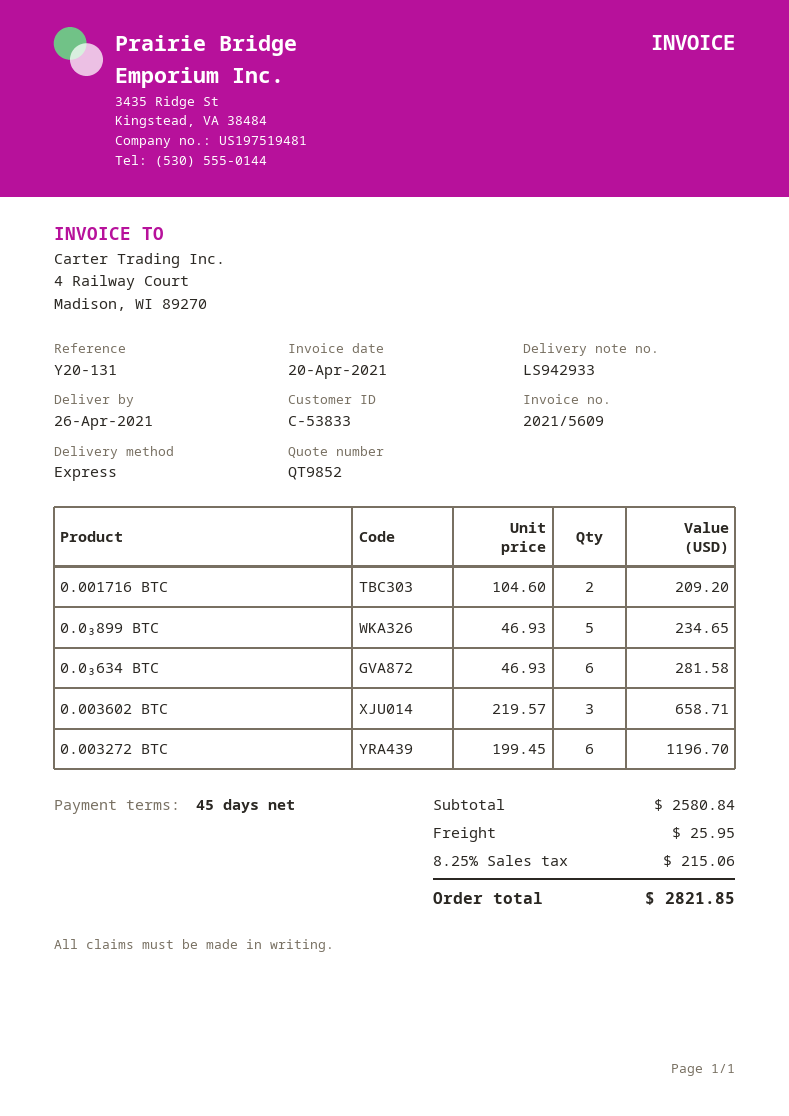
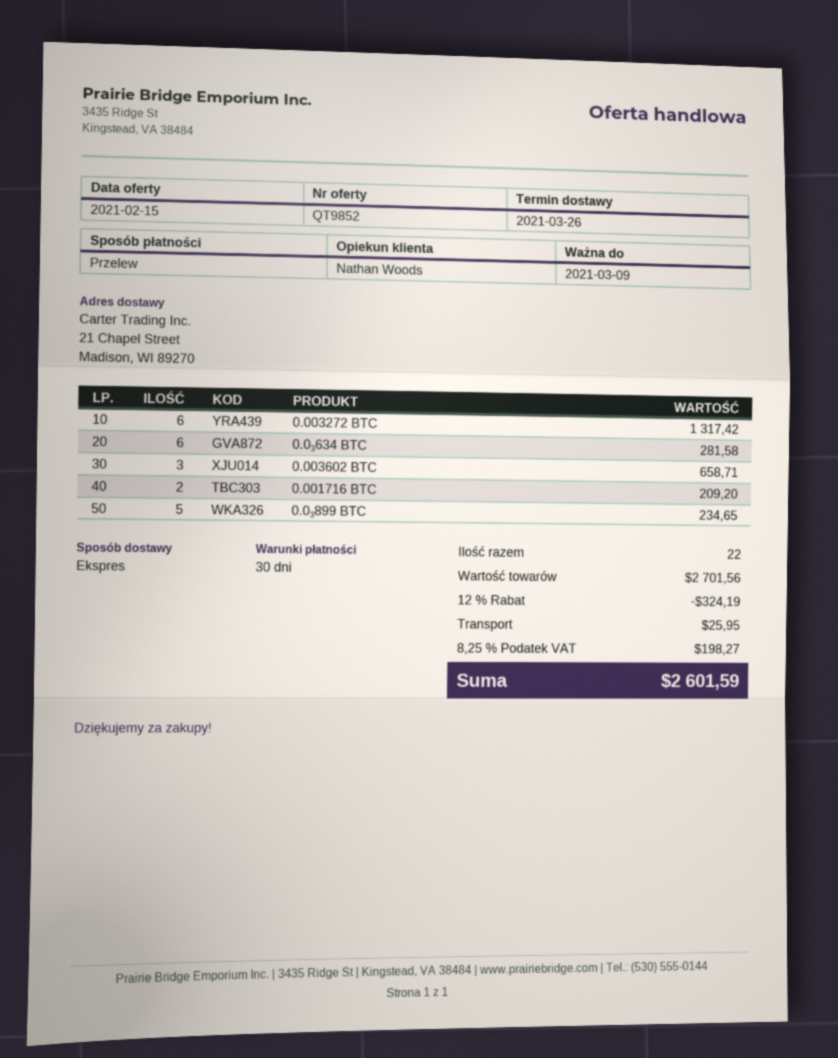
delivery date: 2021-04-26 -> 2021-03-26
payment terms: 45 days -> 30 days
0.003272 BTC: 6 for 1196.70 -> 6 for 1317.42
subtotal: 2580.84 -> 2701.56
discount: none -> 12% = 324.19
tax: 8.25% = 215.06 -> 8.25% = 198.27
total: 2821.85 -> 2601.59

